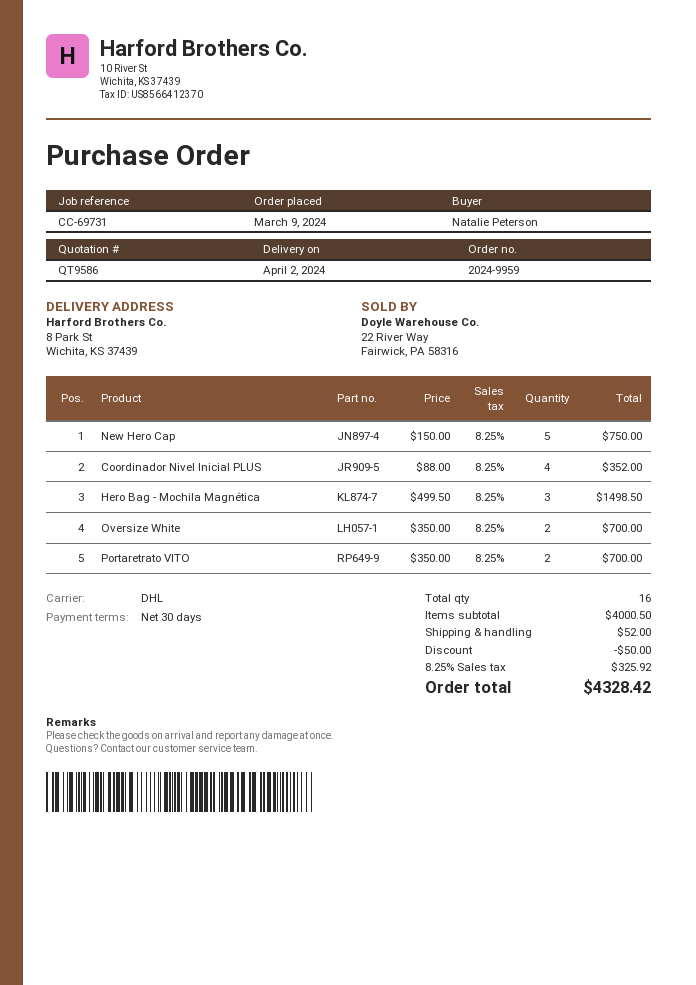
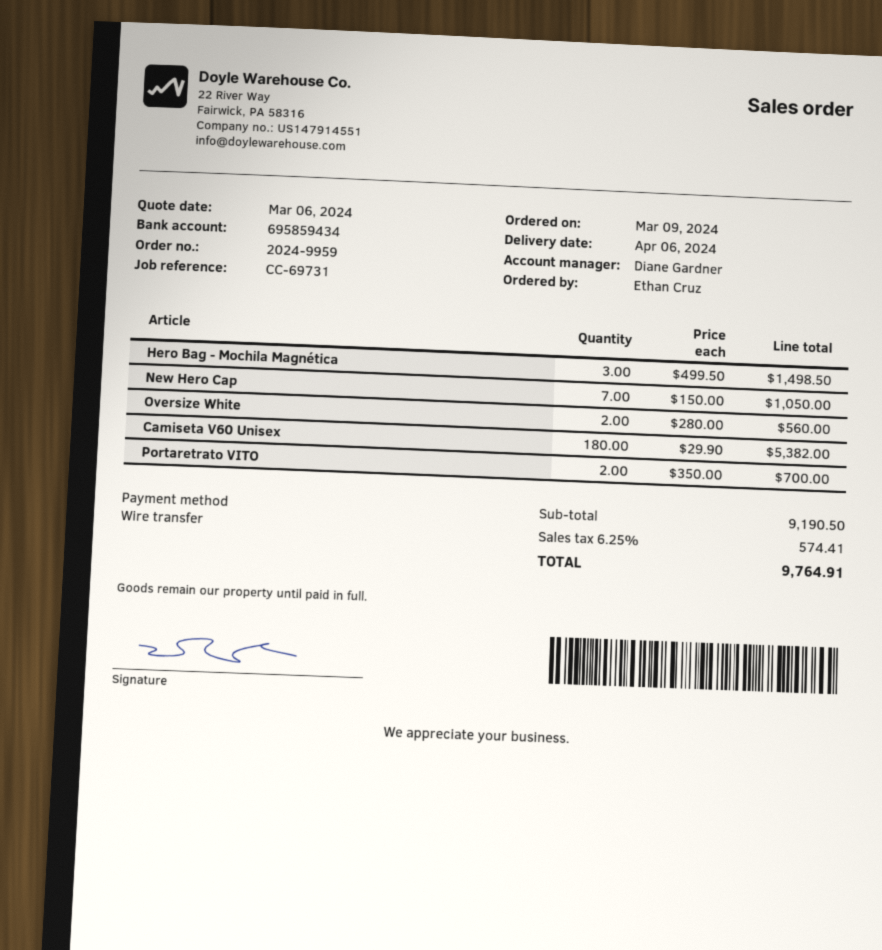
delivery date: 2024-04-02 -> 2024-04-06
ordered by: Natalie Peterson -> Ethan Cruz
New Hero Cap: 5 x 150.00 = 750.00 -> 7 x 150.00 = 1050.00
Coordinador Nivel Inicial PLUS: 4 x 88.00 = 352.00 -> none
Oversize White: 2 x 350.00 = 700.00 -> 2 x 280.00 = 560.00
Camiseta V60 Unisex: none -> 180 x 29.90 = 5382.00
subtotal: 4000.50 -> 9190.50
discount: 50.00 -> none
shipping: 52.00 -> none
tax: 8.25% = 325.92 -> 6.25% = 574.41
total: 4328.42 -> 9764.91

